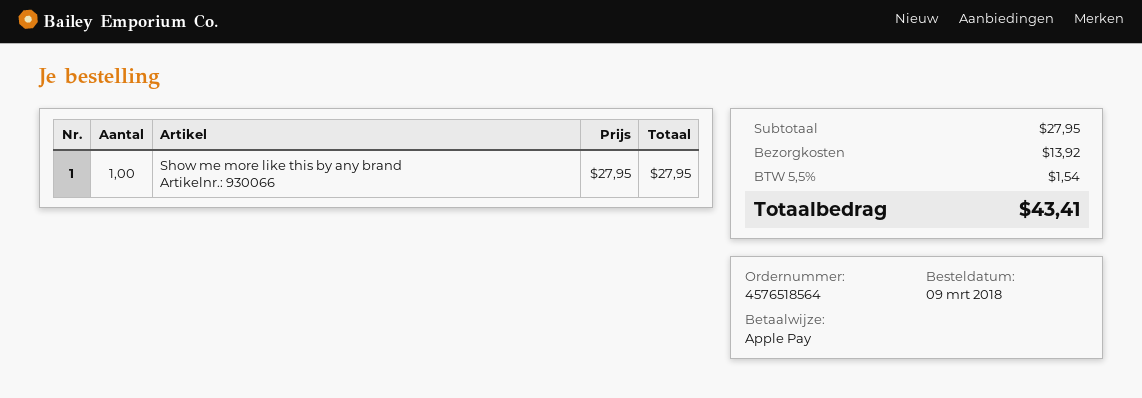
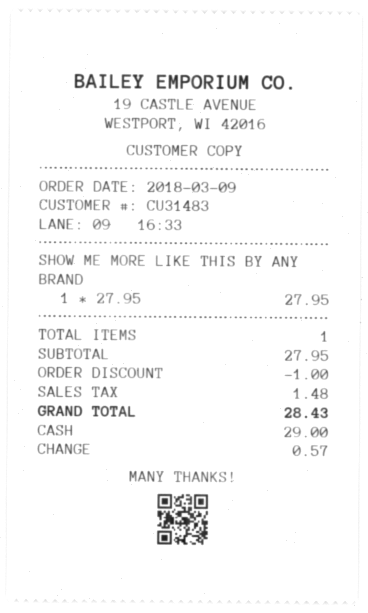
payment method: Apple Pay -> cash
discount: none -> 1.00
shipping: 13.92 -> none
tax: 1.54 -> 1.48
total: 43.41 -> 28.43

